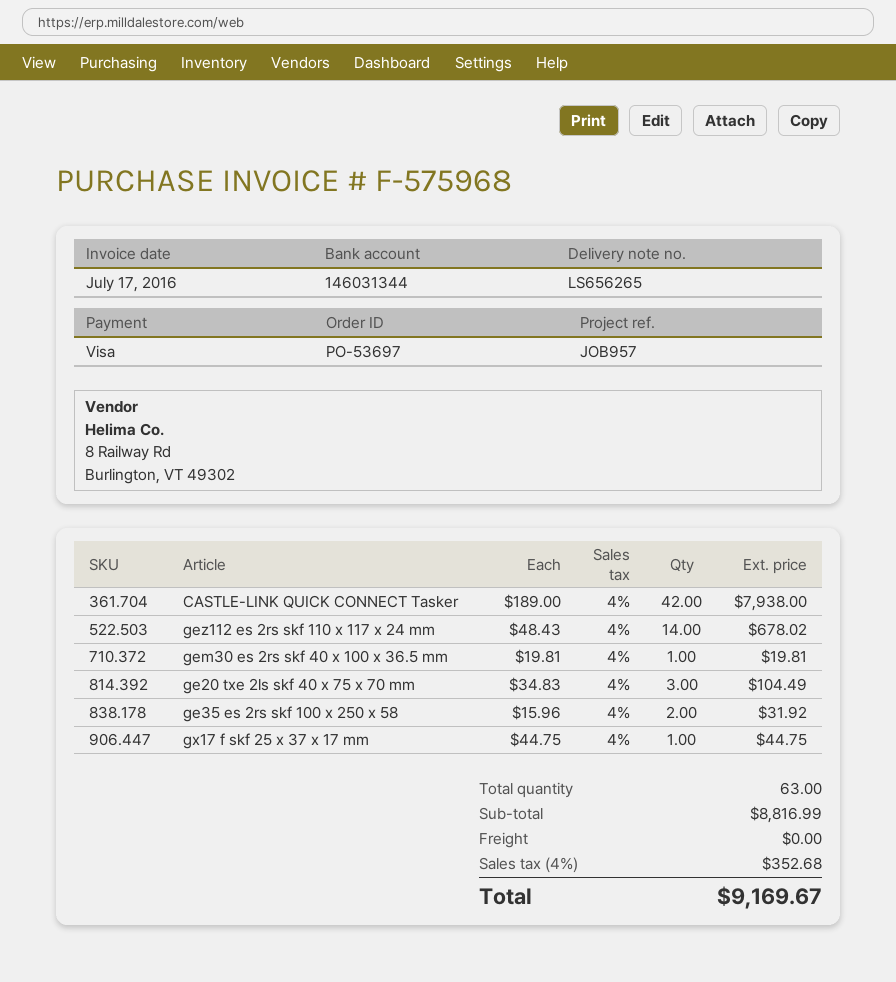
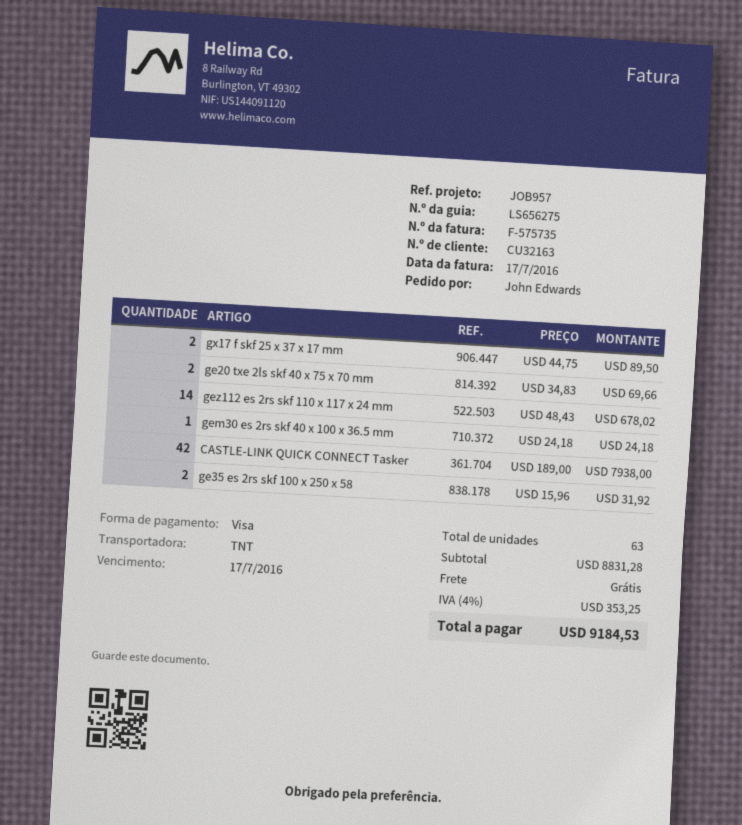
delivery note number: LS656265 -> LS656275
invoice number: F-575968 -> F-575735
gem30 es 2rs skf 40 x 100 x 36.5 mm: 1 x 19.81 = 19.81 -> 1 x 24.18 = 24.18
ge20 txe 2ls skf 40 x 75 x 70 mm: 3 x 34.83 = 104.49 -> 2 x 34.83 = 69.66
gx17 f skf 25 x 37 x 17 mm: 1 x 44.75 = 44.75 -> 2 x 44.75 = 89.50
subtotal: 8816.99 -> 8831.28
tax: 4% = 352.68 -> 4% = 353.25
total: 9169.67 -> 9184.53

